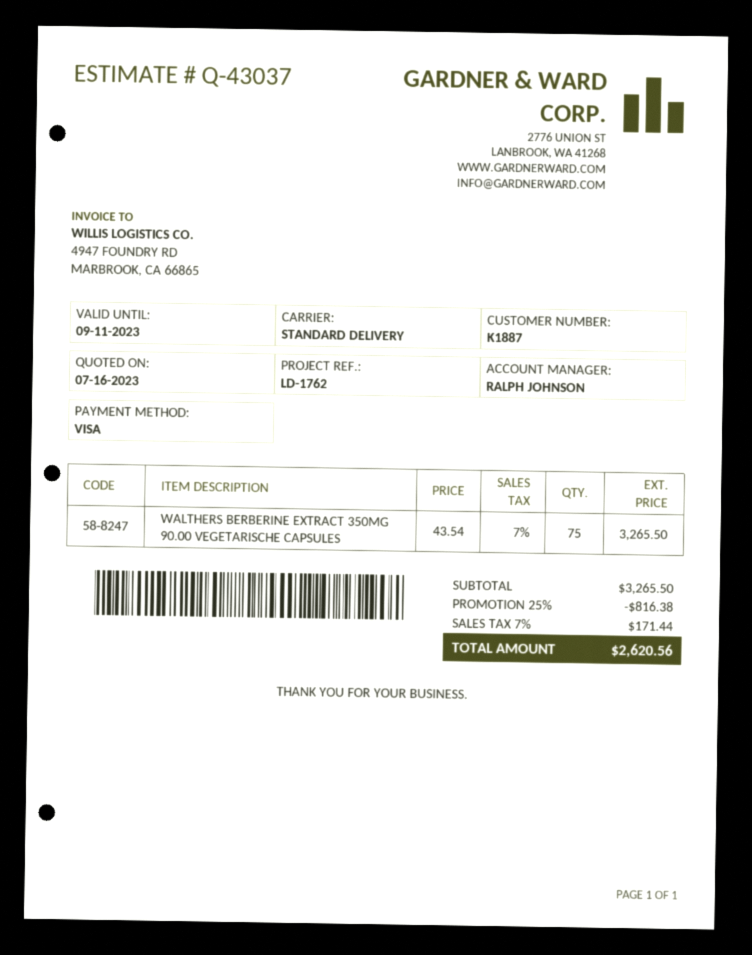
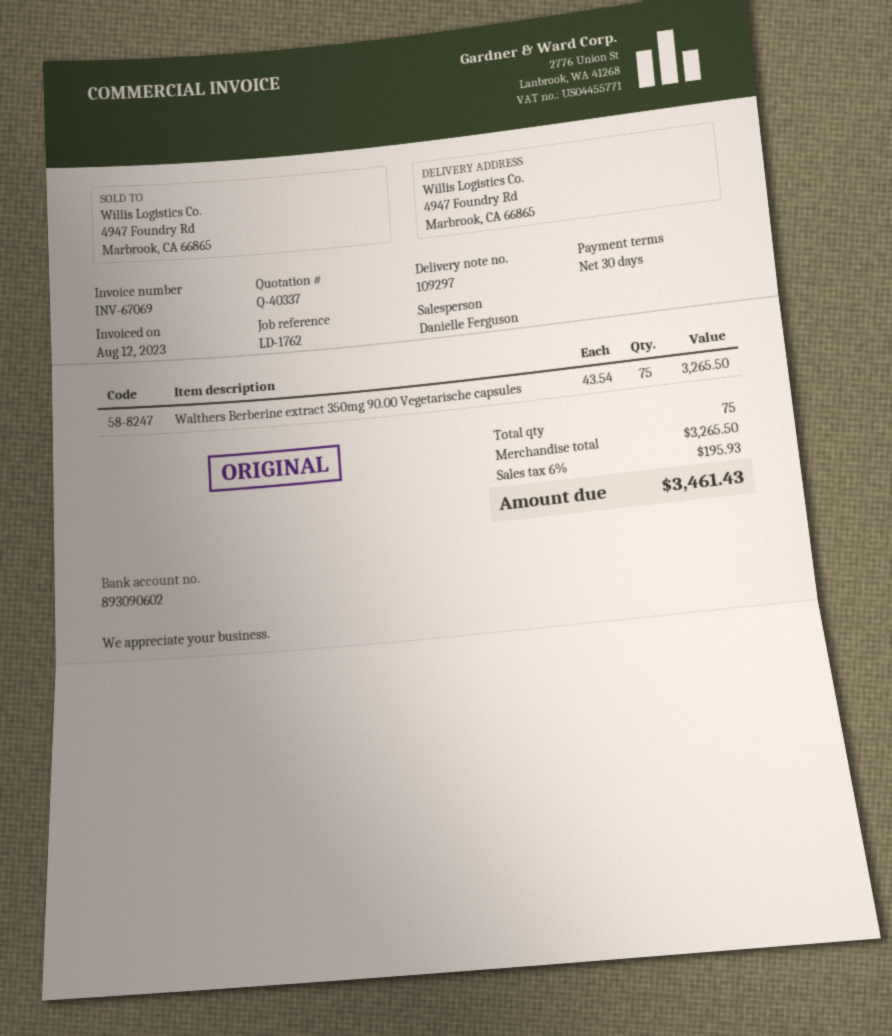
quote number: Q-43037 -> Q-40337
sales rep: RALPH JOHNSON -> Danielle Ferguson
discount: 25% = 816.38 -> none
tax: 7% = 171.44 -> 6% = 195.93
total: 2620.56 -> 3461.43

